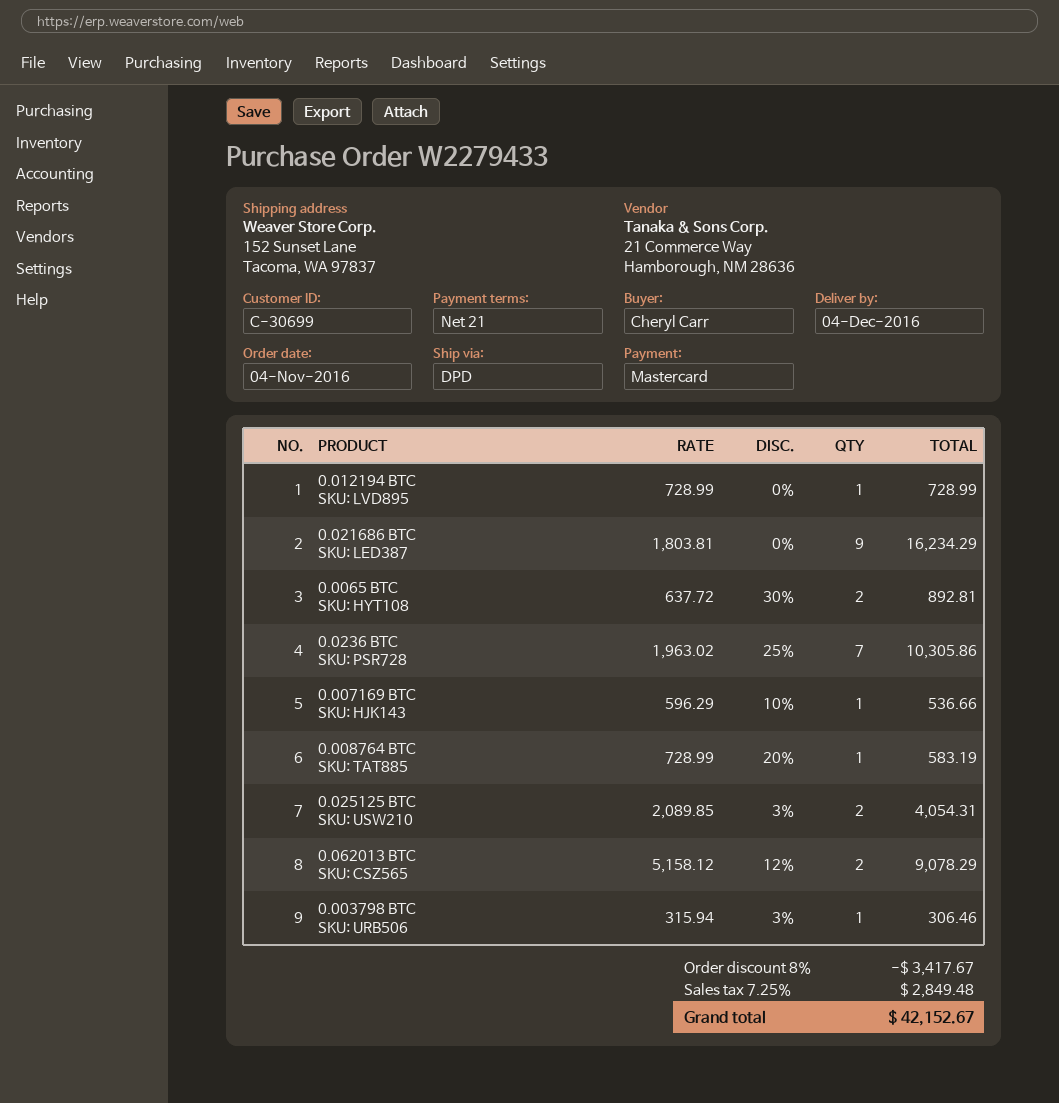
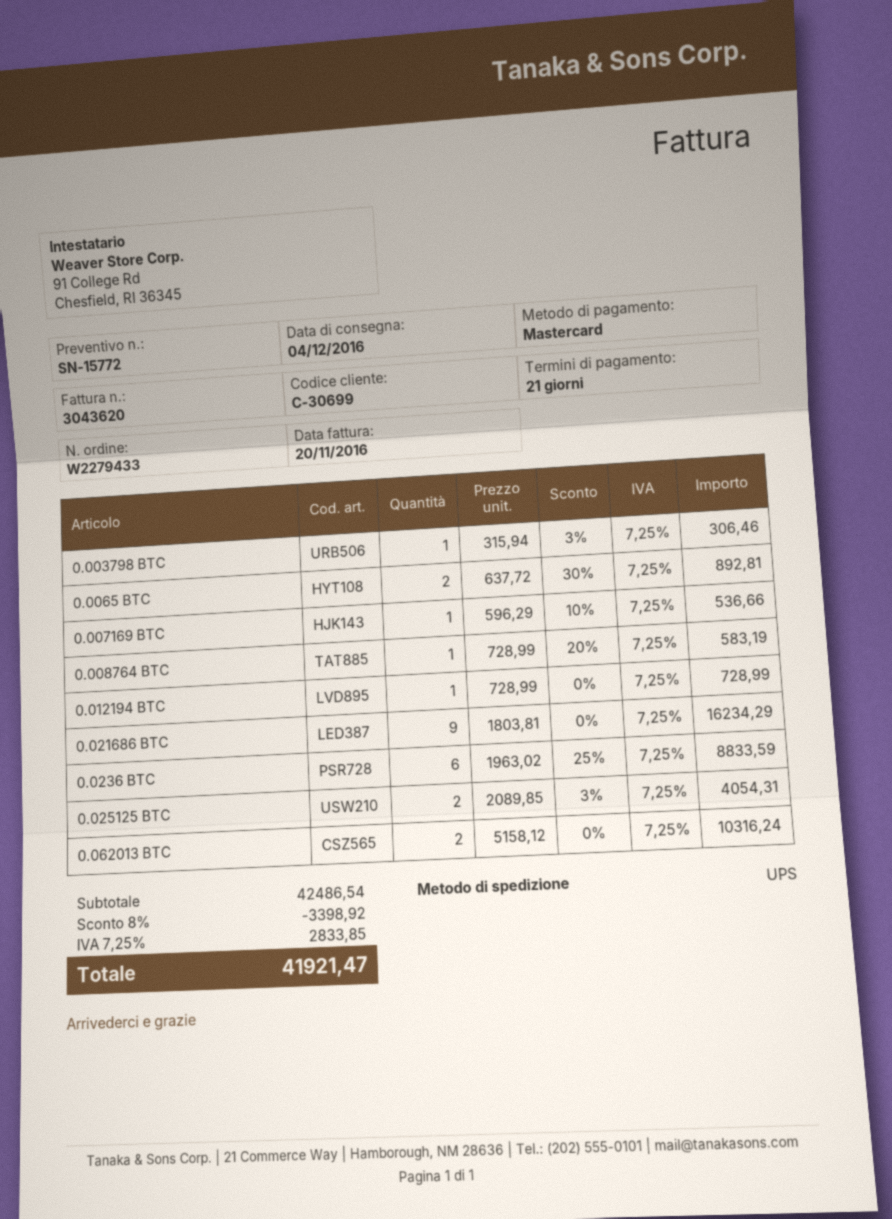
shipping method: DPD -> UPS
0.0236 BTC: 7 x 1963.02 - 25% = 10305.86 -> 6 x 1963.02 - 25% = 8833.59
0.062013 BTC: 2 x 5158.12 - 12% = 9078.29 -> 2 x 5158.12 = 10316.24
discount: 8% = 3417.67 -> 8% = 3398.92
tax: 7.25% = 2849.48 -> 7.25% = 2833.85
total: 42152.67 -> 41921.47

